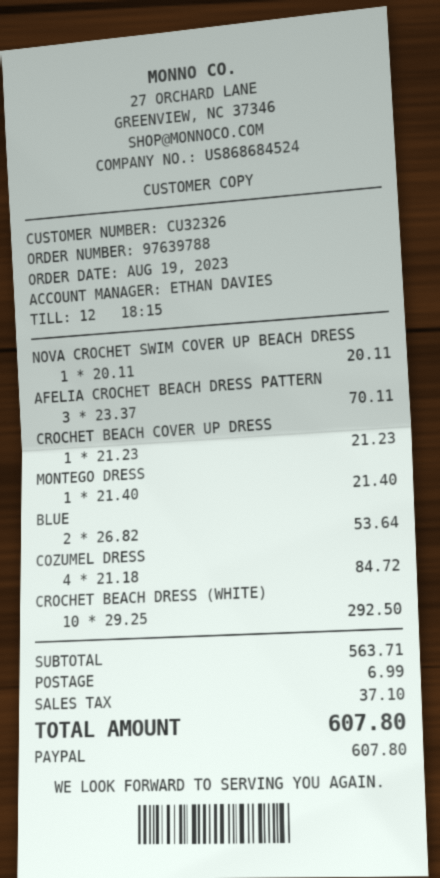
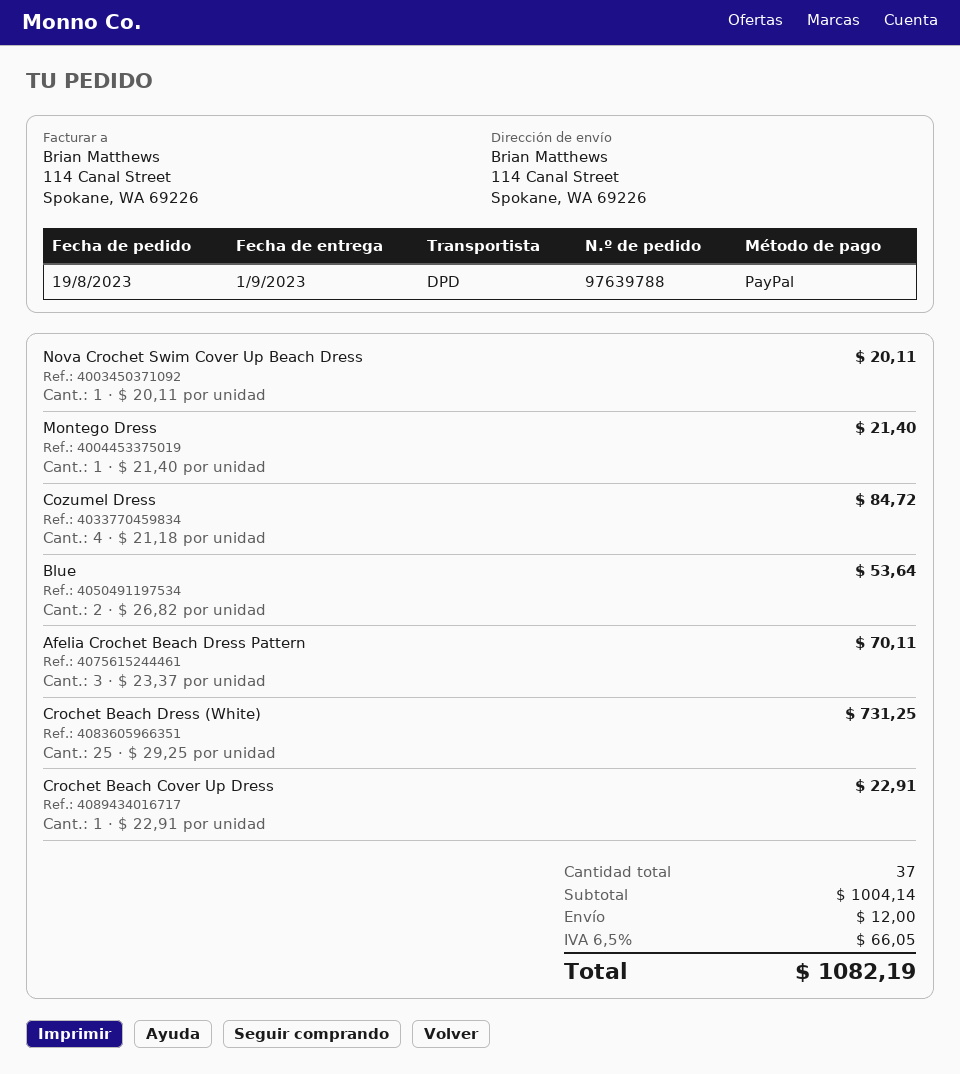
CROCHET BEACH COVER UP DRESS: 1 x 21.23 = 21.23 -> 1 x 22.91 = 22.91
CROCHET BEACH DRESS (WHITE): 10 x 29.25 = 292.50 -> 25 x 29.25 = 731.25
subtotal: 563.71 -> 1004.14
shipping: 6.99 -> 12.00
tax: 37.10 -> 66.05
total: 607.80 -> 1082.19

